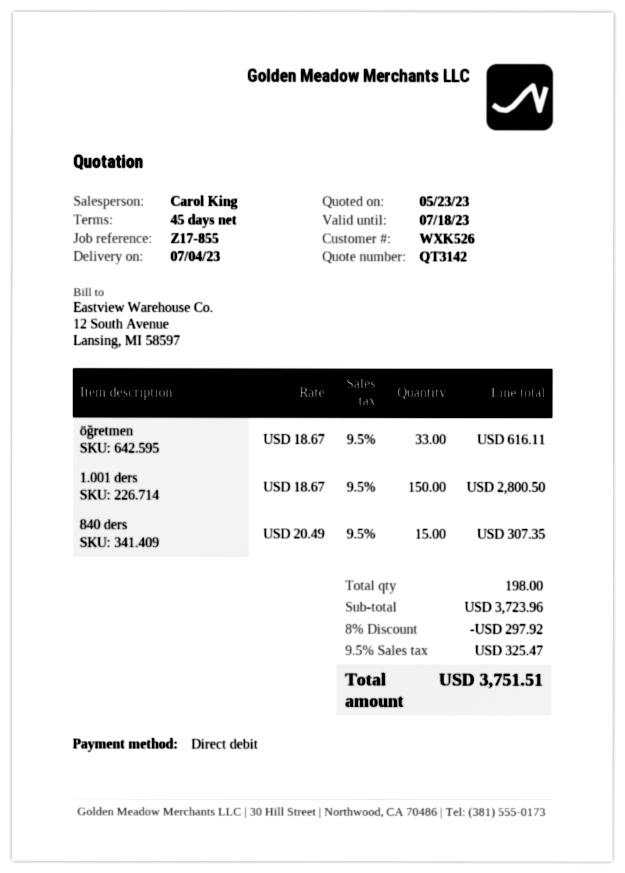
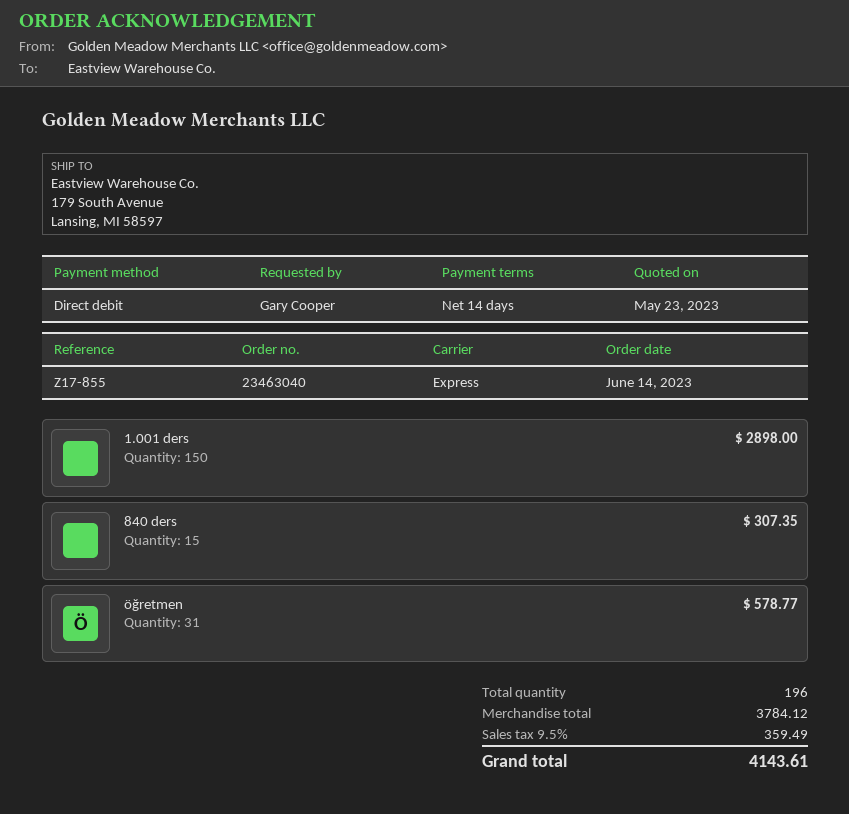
payment terms: 45 days -> 14 days
öğretmen: 33 for 616.11 -> 31 for 578.77
1.001 ders: 150 for 2800.50 -> 150 for 2898.00
total quantity: 198 -> 196
subtotal: 3723.96 -> 3784.12
discount: 8% = 297.92 -> none
tax: 9.5% = 325.47 -> 9.5% = 359.49
total: 3751.51 -> 4143.61

